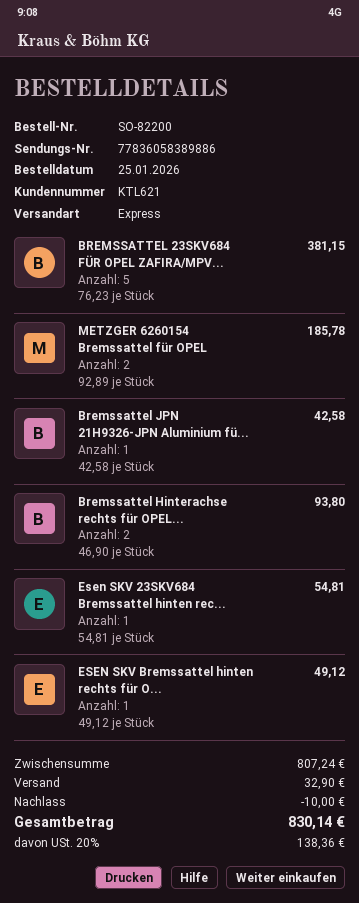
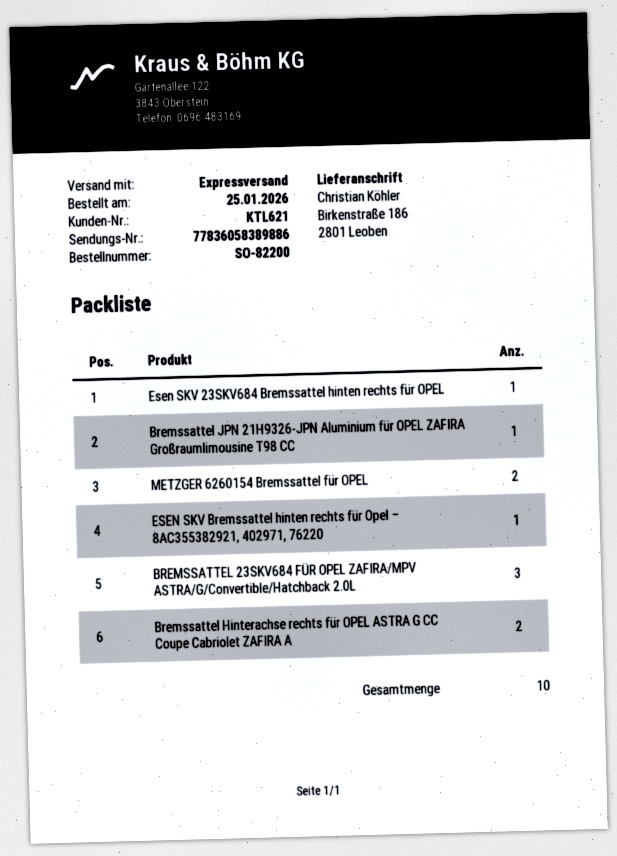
BREMSSATTEL 23SKV684 FÜR OPEL ZAFIRA/MPV...: 5 -> 3

